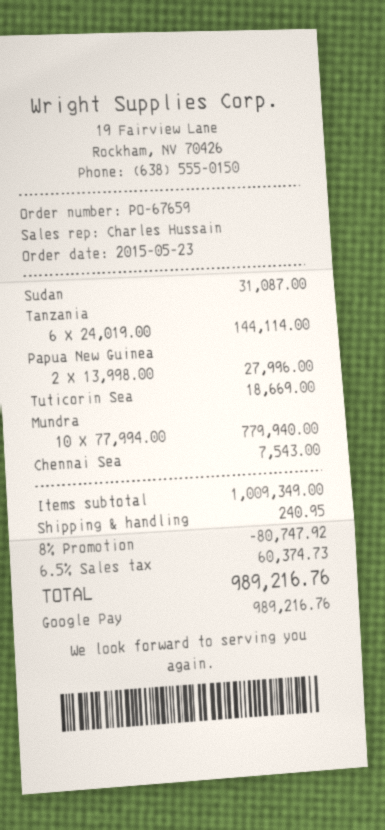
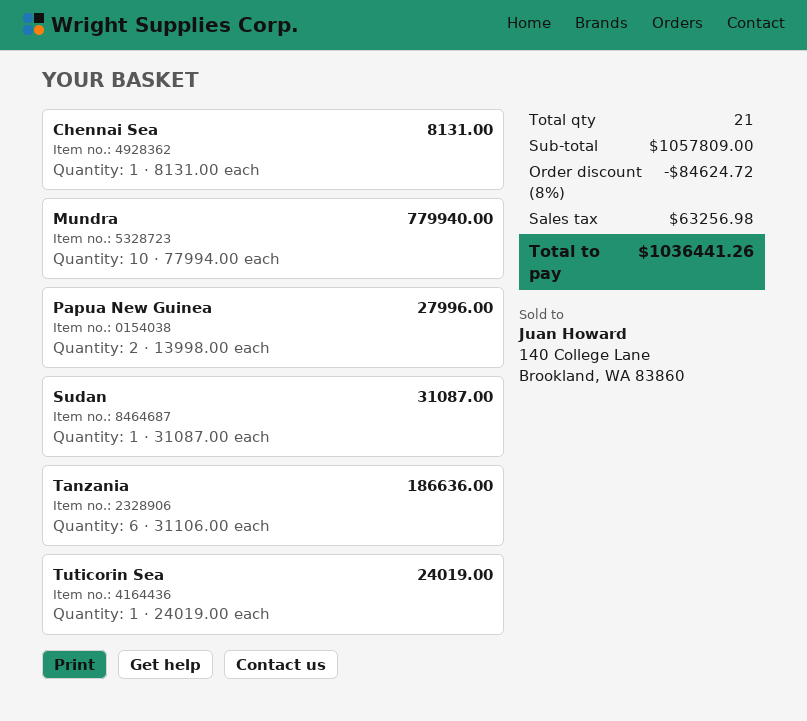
Tanzania: 6 x 24019.00 = 144114.00 -> 6 x 31106.00 = 186636.00
Tuticorin Sea: 1 x 18669.00 = 18669.00 -> 1 x 24019.00 = 24019.00
Chennai Sea: 1 x 7543.00 = 7543.00 -> 1 x 8131.00 = 8131.00
subtotal: 1009349.00 -> 1057809.00
discount: 8% = 80747.92 -> 8% = 84624.72
shipping: 240.95 -> none
tax: 60374.73 -> 63256.98
total: 989216.76 -> 1036441.26

